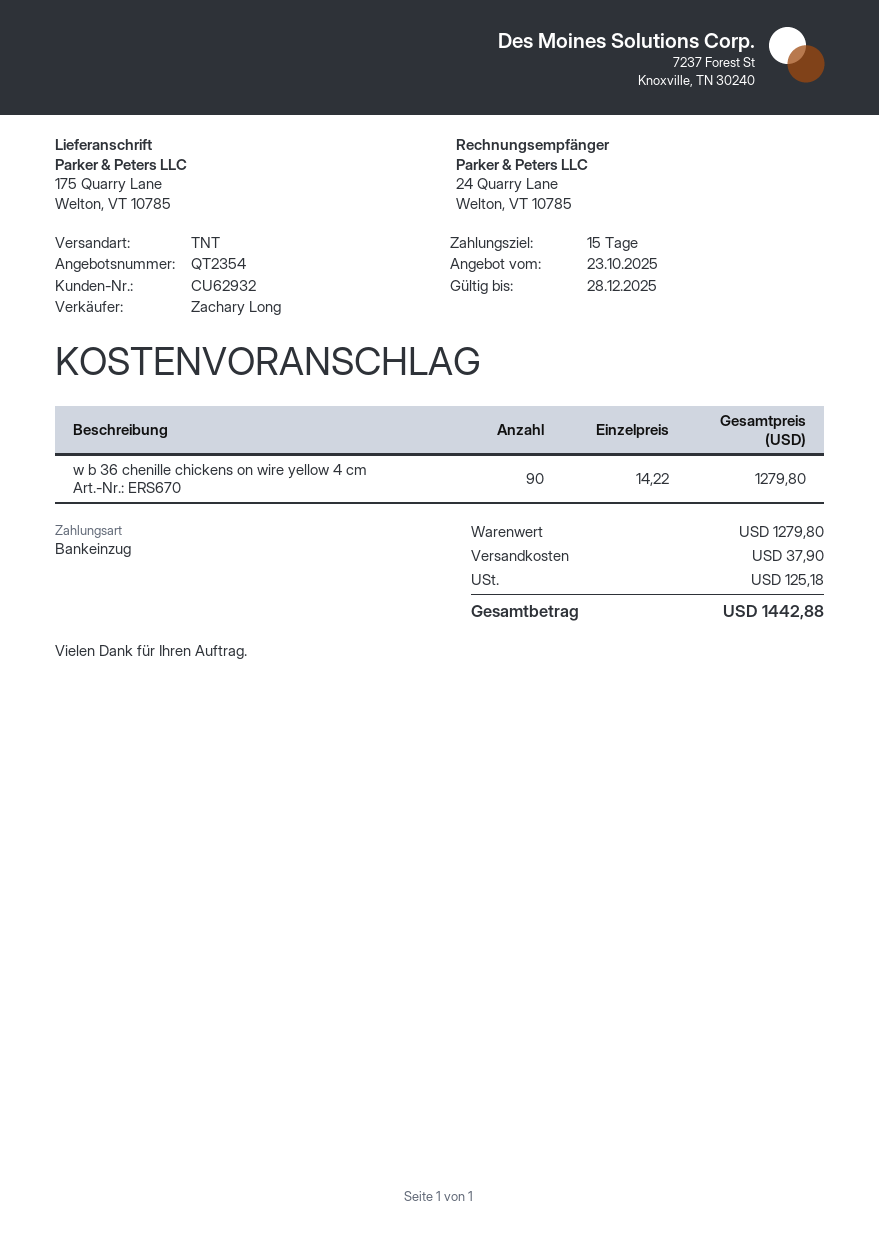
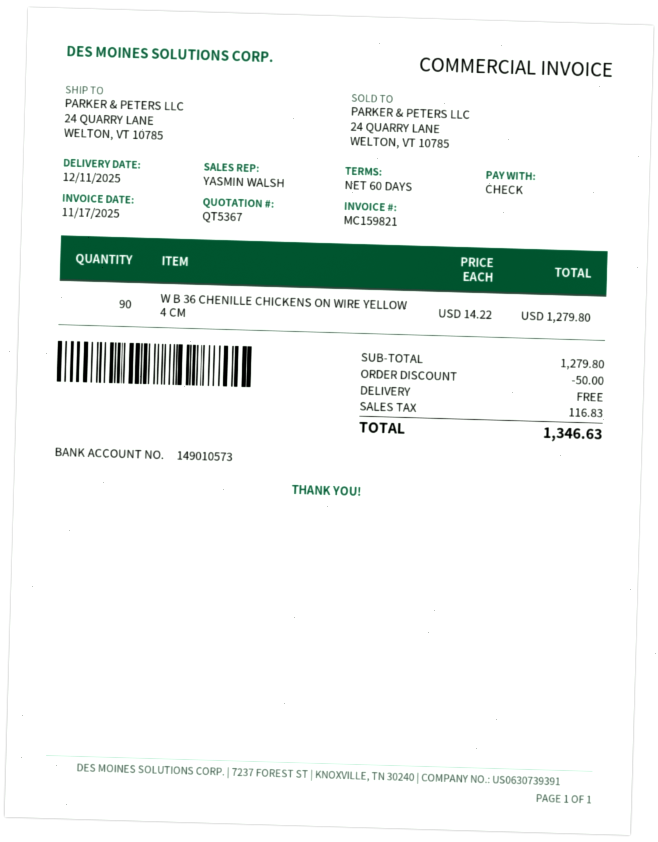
quote number: QT2354 -> QT5367
payment terms: 15 days -> 60 days
sales rep: Zachary Long -> YASMIN WALSH
payment method: direct debit -> cheque
ship to: 175 Quarry Lane, Welton, VT 10785 -> 24 QUARRY LANE, WELTON, VT 10785
discount: none -> 50.00
shipping: 37.90 -> 0.00
tax: 125.18 -> 116.83
total: 1442.88 -> 1346.63

